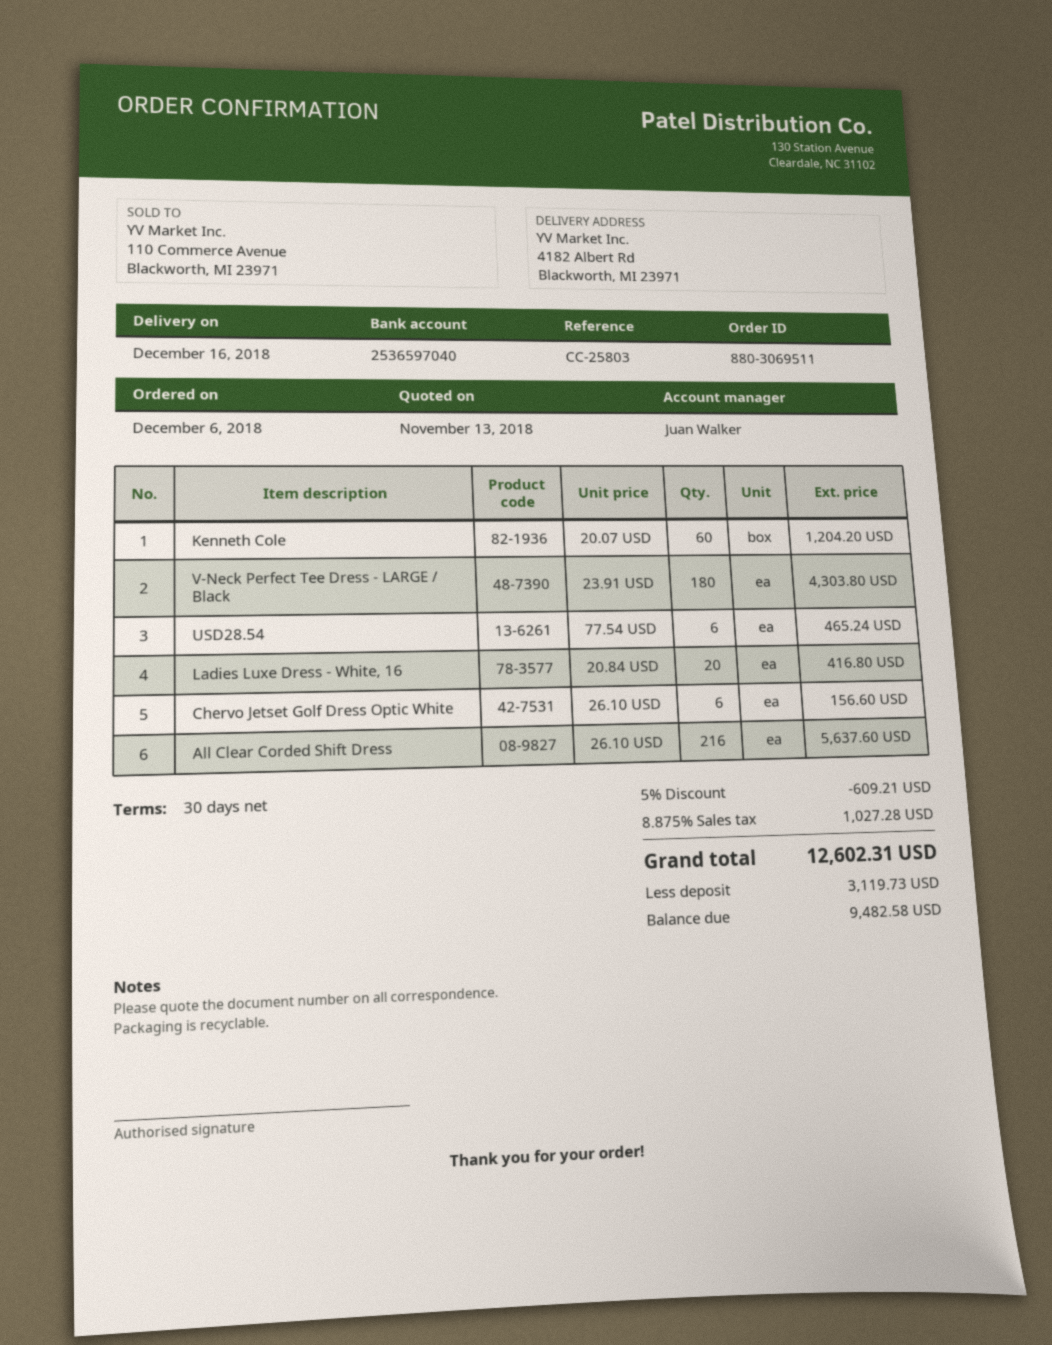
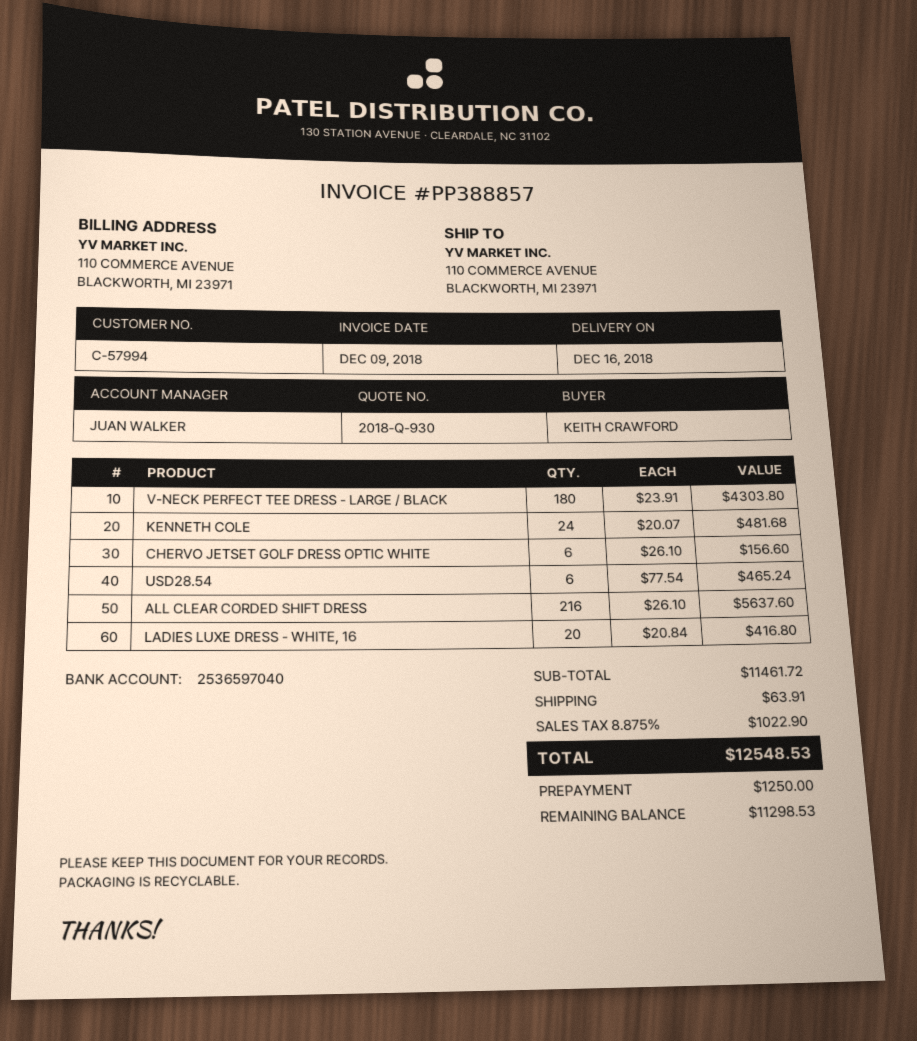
ship to: 4182 Albert Rd, Blackworth, MI 23971 -> 110 COMMERCE AVENUE, BLACKWORTH, MI 23971
Kenneth Cole: 60 x 20.07 = 1204.20 -> 24 x 20.07 = 481.68
discount: 5% = 609.21 -> none
shipping: none -> 63.91
tax: 8.875% = 1027.28 -> 8.875% = 1022.90
total: 12602.31 -> 12548.53
deposit: 3119.73 -> 1250.00
balance: 9482.58 -> 11298.53

